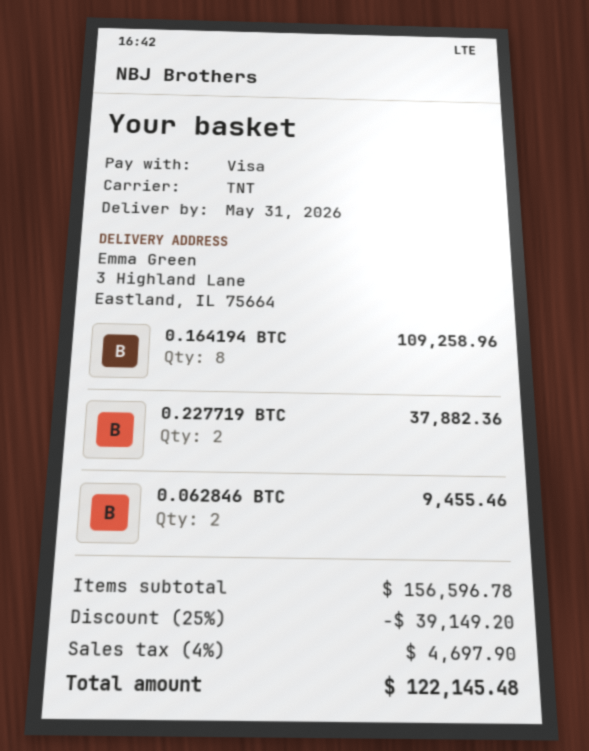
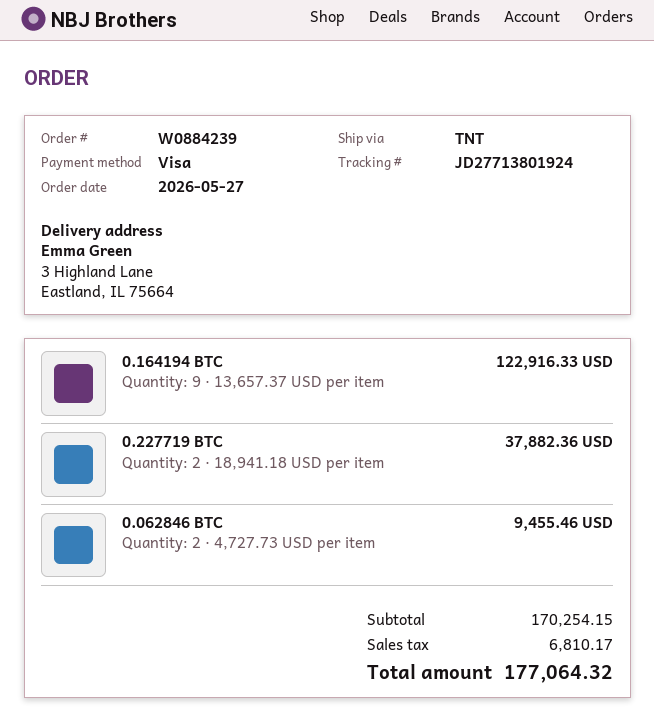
0.164194 BTC: 8 for 109258.96 -> 9 for 122916.33
subtotal: 156596.78 -> 170254.15
discount: 25% = 39149.20 -> none
tax: 4697.90 -> 6810.17
total: 122145.48 -> 177064.32

